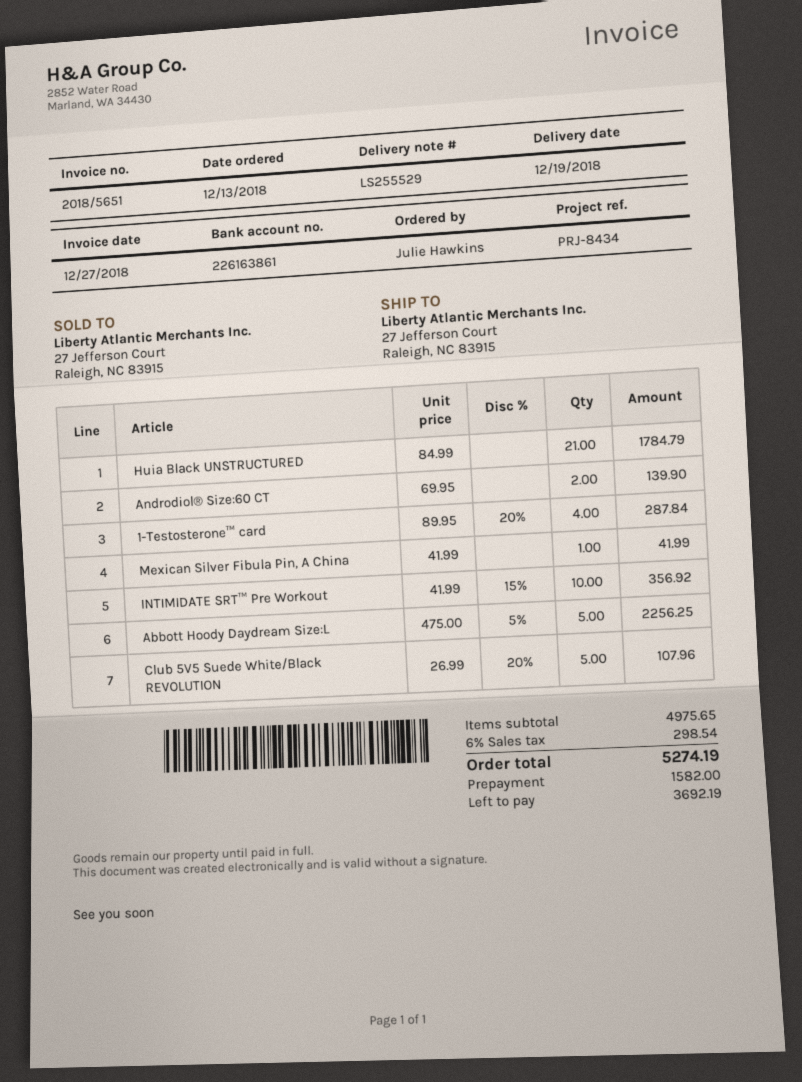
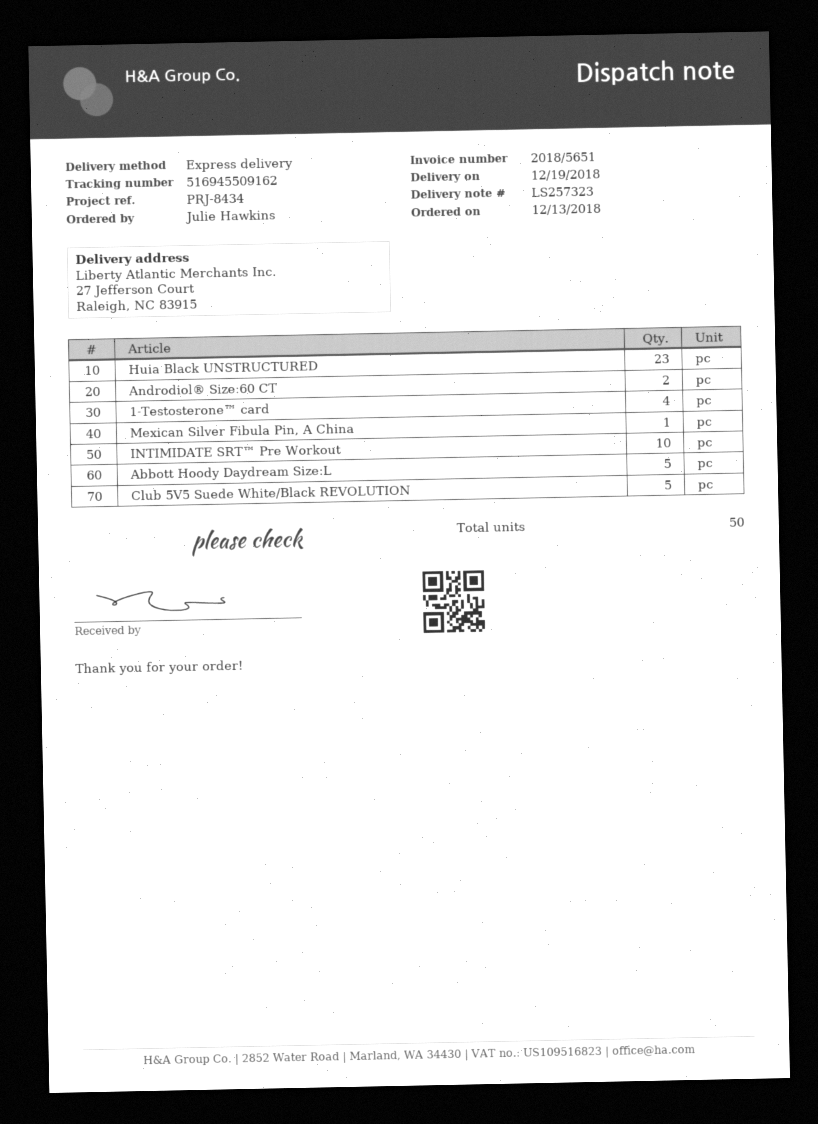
delivery note number: LS255529 -> LS257323
Huia Black UNSTRUCTURED: 21 -> 23

